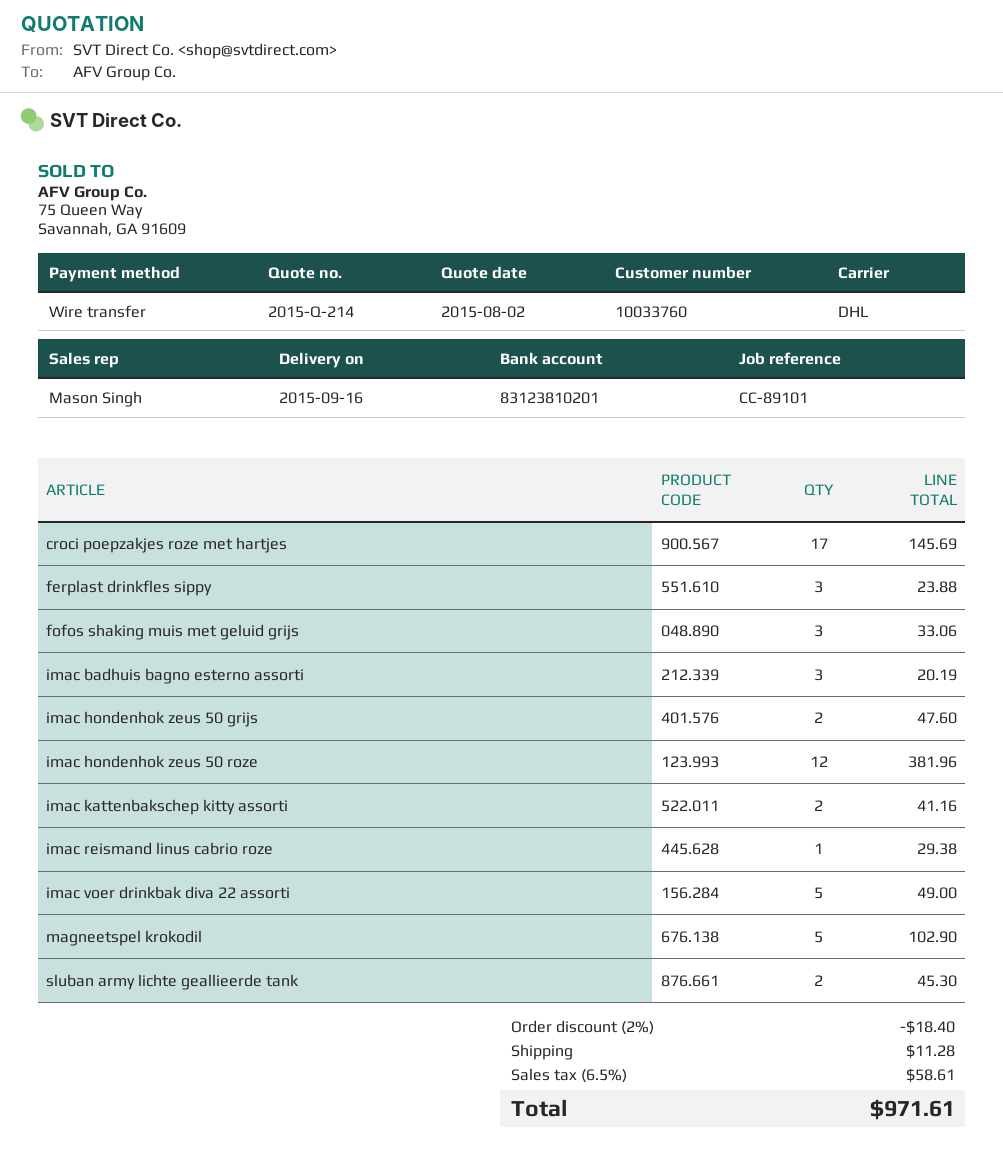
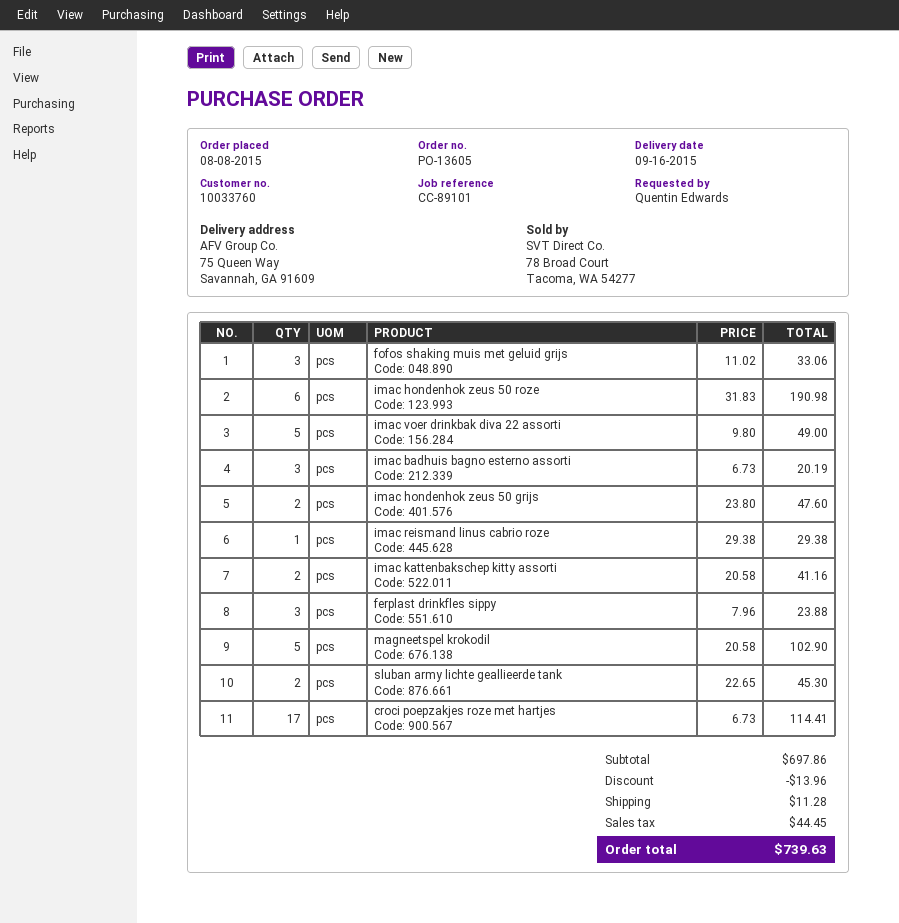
croci poepzakjes roze met hartjes: 17 for 145.69 -> 17 for 114.41
imac hondenhok zeus 50 roze: 12 for 381.96 -> 6 for 190.98
discount: 18.40 -> 13.96
tax: 58.61 -> 44.45
total: 971.61 -> 739.63

